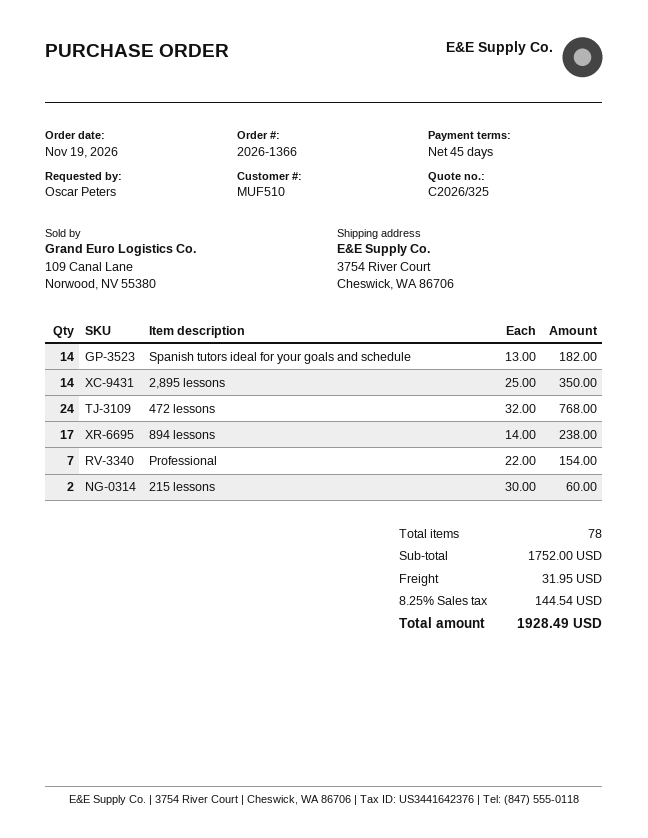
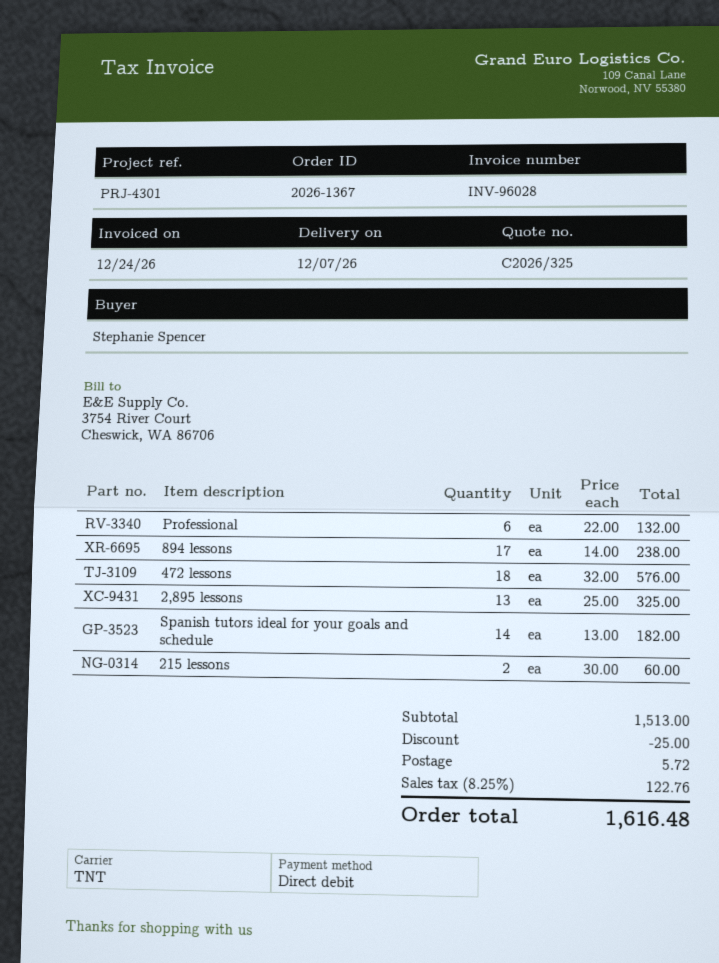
order number: 2026-1366 -> 2026-1367
ordered by: Oscar Peters -> Stephanie Spencer
2,895 lessons: 14 x 25.00 = 350.00 -> 13 x 25.00 = 325.00
472 lessons: 24 x 32.00 = 768.00 -> 18 x 32.00 = 576.00
Professional: 7 x 22.00 = 154.00 -> 6 x 22.00 = 132.00
subtotal: 1752.00 -> 1513.00
discount: none -> 25.00
shipping: 31.95 -> 5.72
tax: 8.25% = 144.54 -> 8.25% = 122.76
total: 1928.49 -> 1616.48

